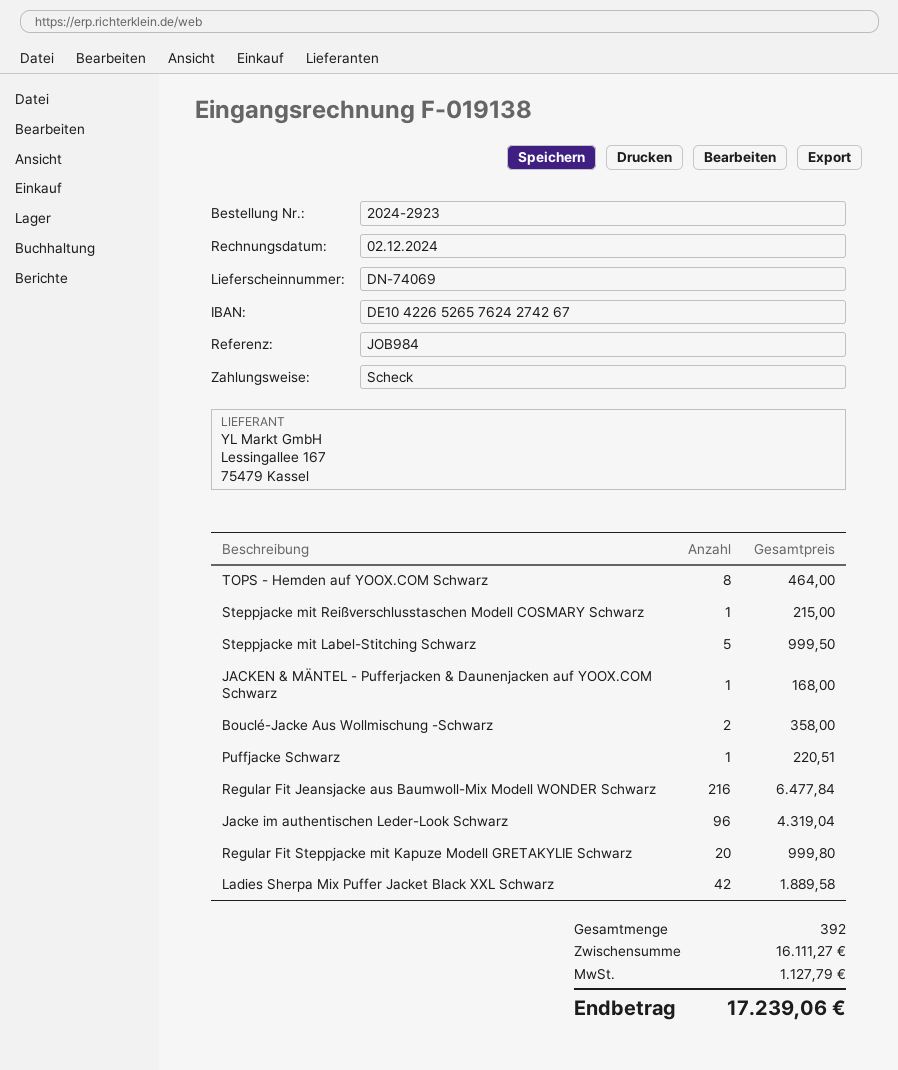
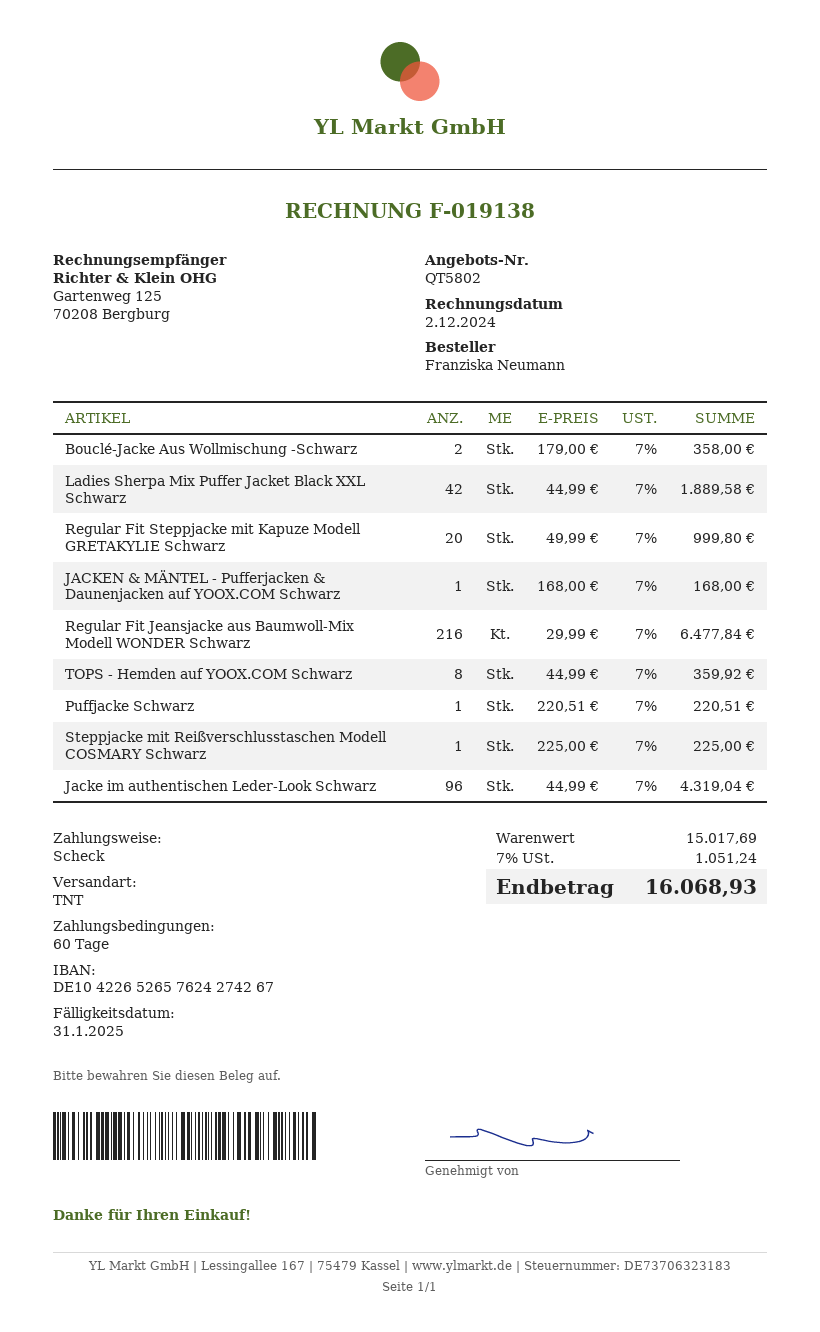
TOPS - Hemden auf YOOX.COM Schwarz: 8 for 464.00 -> 8 for 359.92
Steppjacke mit Reißverschlusstaschen Modell COSMARY Schwarz: 1 for 215.00 -> 1 for 225.00
Steppjacke mit Label-Stitching Schwarz: 5 for 999.50 -> none
subtotal: 16111.27 -> 15017.69
tax: 1127.79 -> 1051.24
total: 17239.06 -> 16068.93

